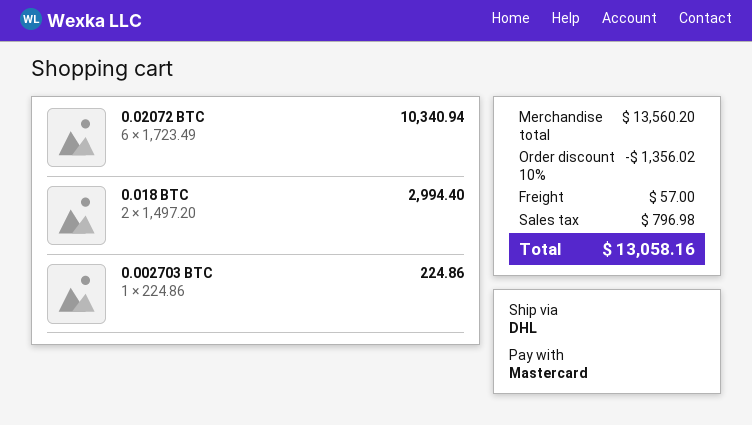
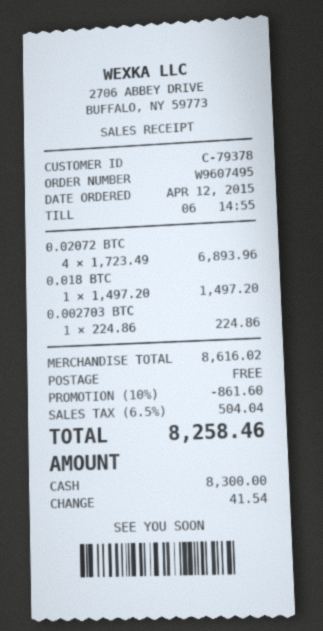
payment method: Mastercard -> cash
0.02072 BTC: 6 x 1723.49 = 10340.94 -> 4 x 1723.49 = 6893.96
0.018 BTC: 2 x 1497.20 = 2994.40 -> 1 x 1497.20 = 1497.20
subtotal: 13560.20 -> 8616.02
discount: 10% = 1356.02 -> 10% = 861.60
shipping: 57.00 -> 0.00
tax: 796.98 -> 504.04
total: 13058.16 -> 8258.46

